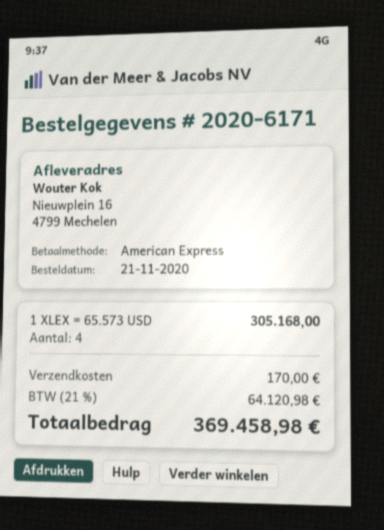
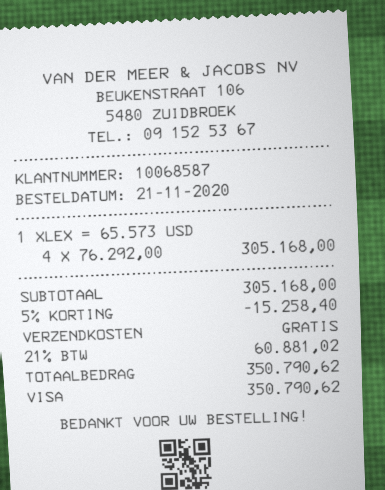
payment method: American Express -> Visa
discount: none -> 5% = 15258.40
shipping: 170.00 -> 0.00
tax: 21% = 64120.98 -> 21% = 60881.02
total: 369458.98 -> 350790.62

